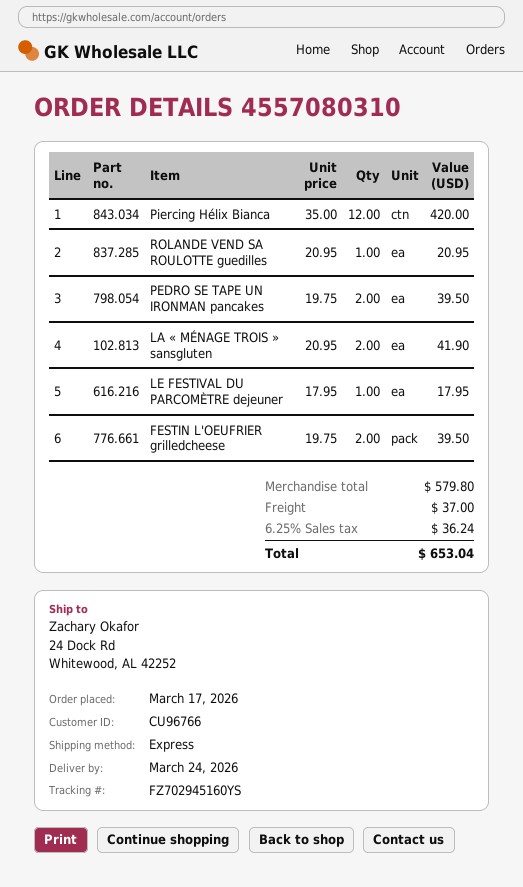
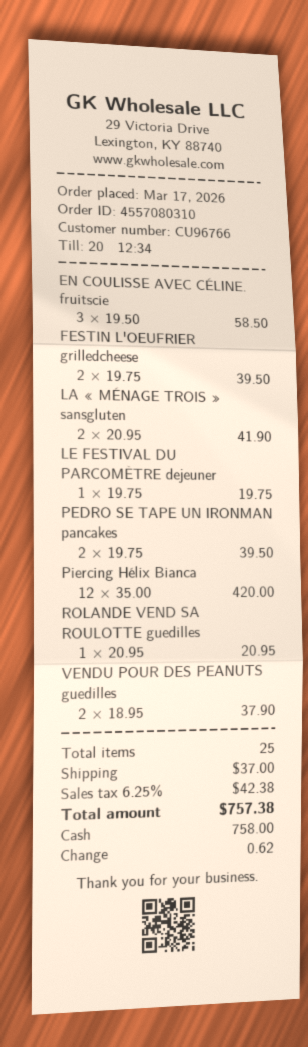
LE FESTIVAL DU PARCOMÈTRE dejeuner: 1 x 17.95 = 17.95 -> 1 x 19.75 = 19.75
EN COULISSE AVEC CÉLINE. fruitscie: none -> 3 x 19.50 = 58.50
VENDU POUR DES PEANUTS guedilles: none -> 2 x 18.95 = 37.90
tax: 6.25% = 36.24 -> 6.25% = 42.38
total: 653.04 -> 757.38

